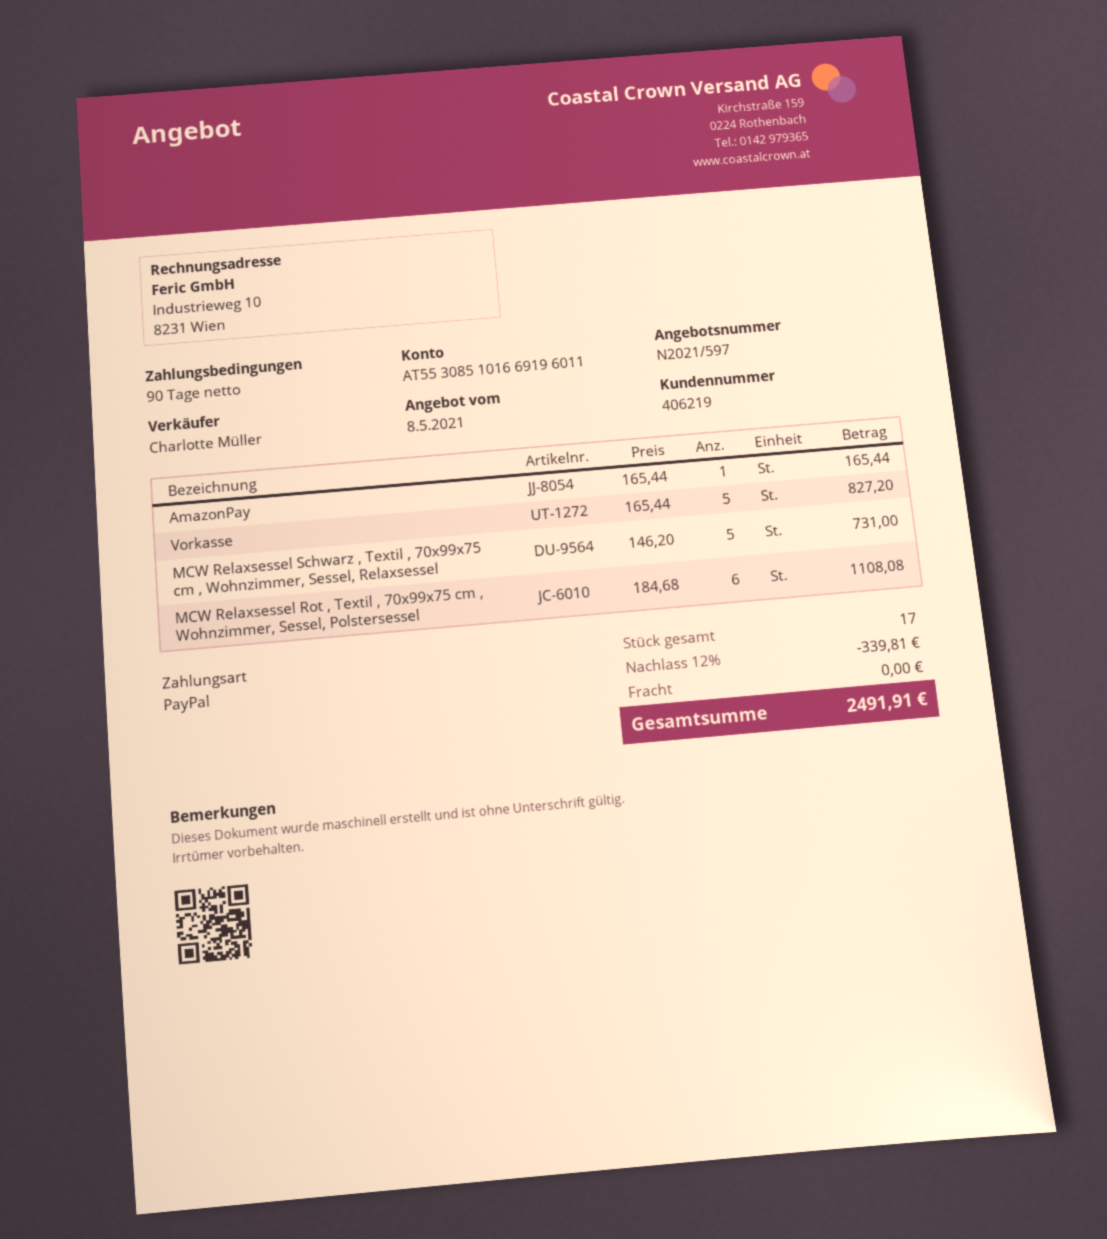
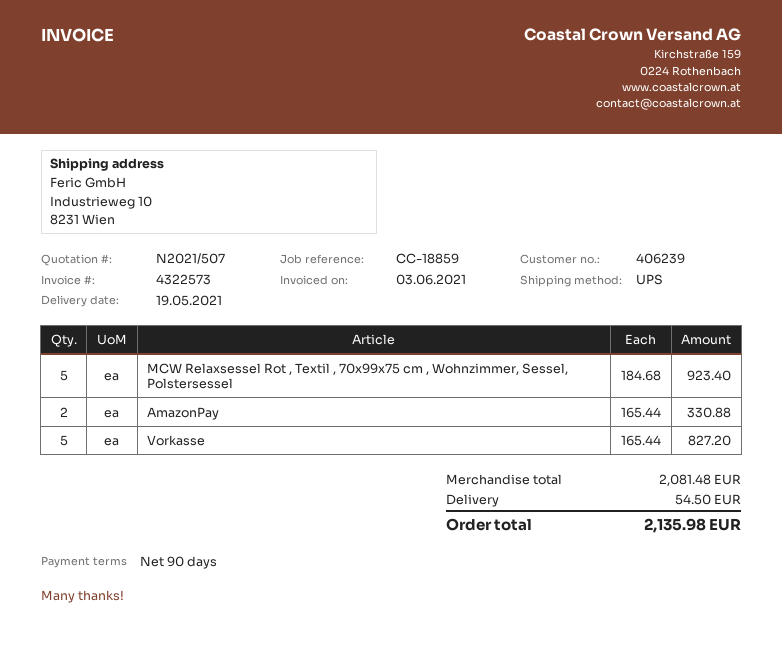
quote number: N2021/597 -> N2021/507
customer number: 406219 -> 406239
AmazonPay: 1 x 165.44 = 165.44 -> 2 x 165.44 = 330.88
MCW Relaxsessel Schwarz , Textil , 70x99x75 cm , Wohnzimmer, Sessel, Relaxsessel: 5 x 146.20 = 731.00 -> none
MCW Relaxsessel Rot , Textil , 70x99x75 cm , Wohnzimmer, Sessel, Polstersessel: 6 x 184.68 = 1108.08 -> 5 x 184.68 = 923.40
discount: 12% = 339.81 -> none
shipping: 0.00 -> 54.50
total: 2491.91 -> 2135.98

